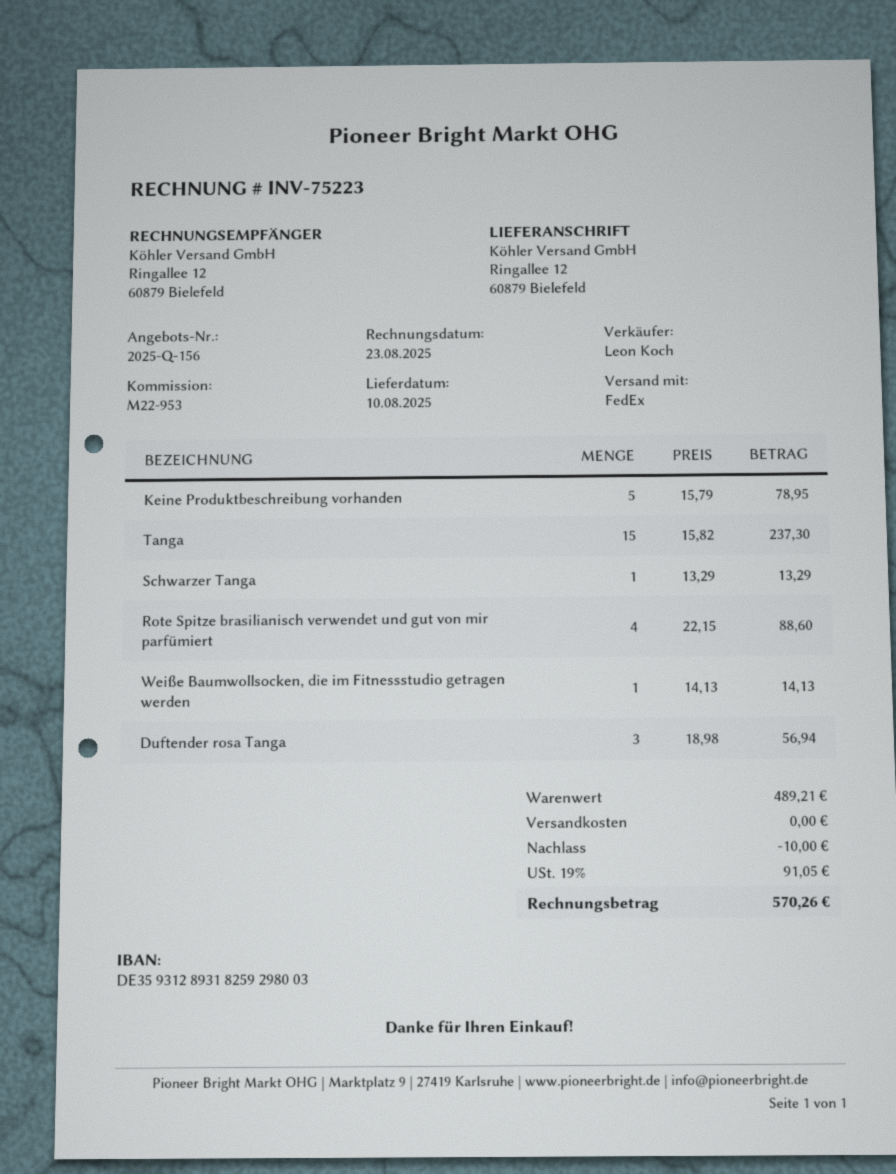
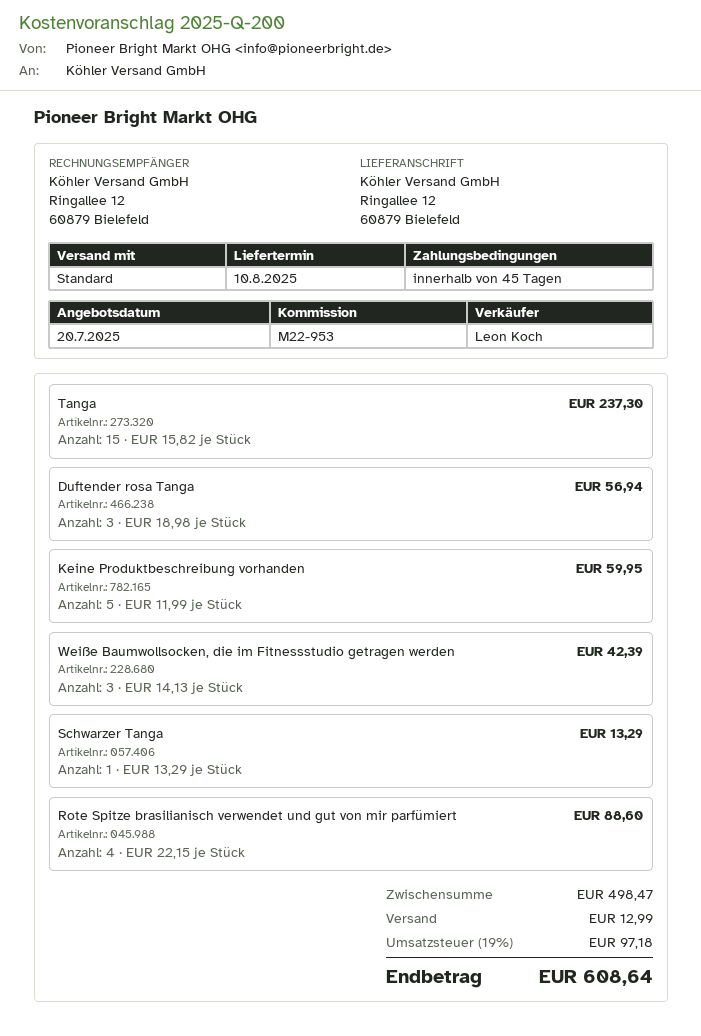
quote number: 2025-Q-156 -> 2025-Q-200
shipping method: FedEx -> standard
Keine Produktbeschreibung vorhanden: 5 x 15.79 = 78.95 -> 5 x 11.99 = 59.95
Weiße Baumwollsocken, die im Fitnessstudio getragen werden: 1 x 14.13 = 14.13 -> 3 x 14.13 = 42.39
subtotal: 489.21 -> 498.47
discount: 10.00 -> none
shipping: 0.00 -> 12.99
tax: 19% = 91.05 -> 19% = 97.18
total: 570.26 -> 608.64

